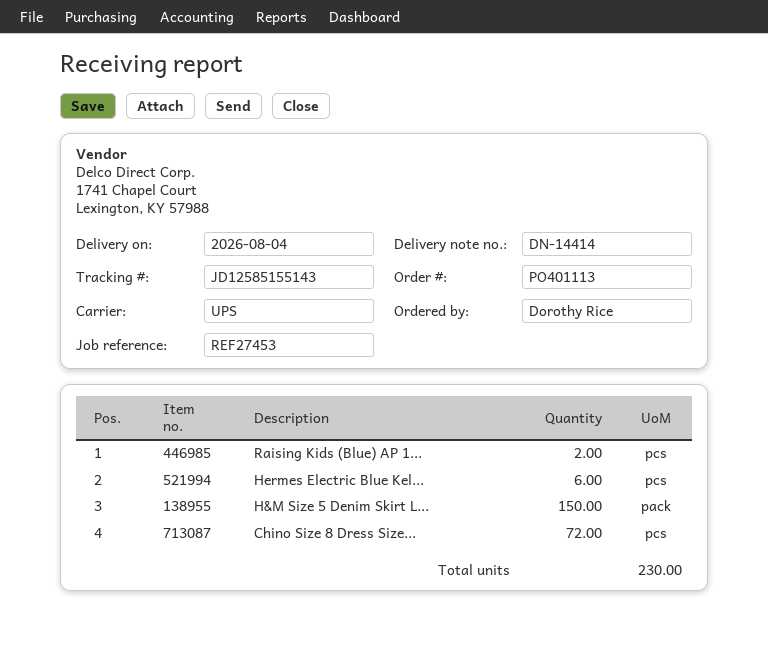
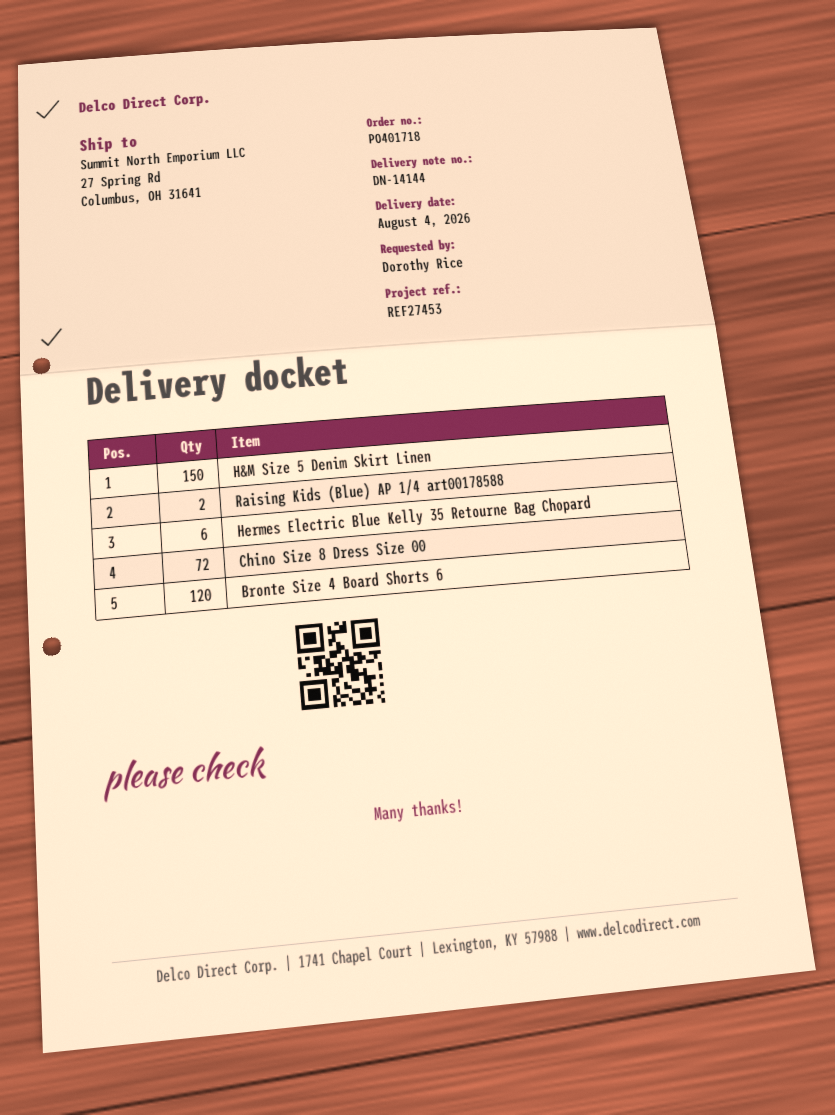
order number: PO401113 -> PO401718
delivery note number: DN-14414 -> DN-14144
Bronte Size 4 Board Shorts 6: none -> 120

